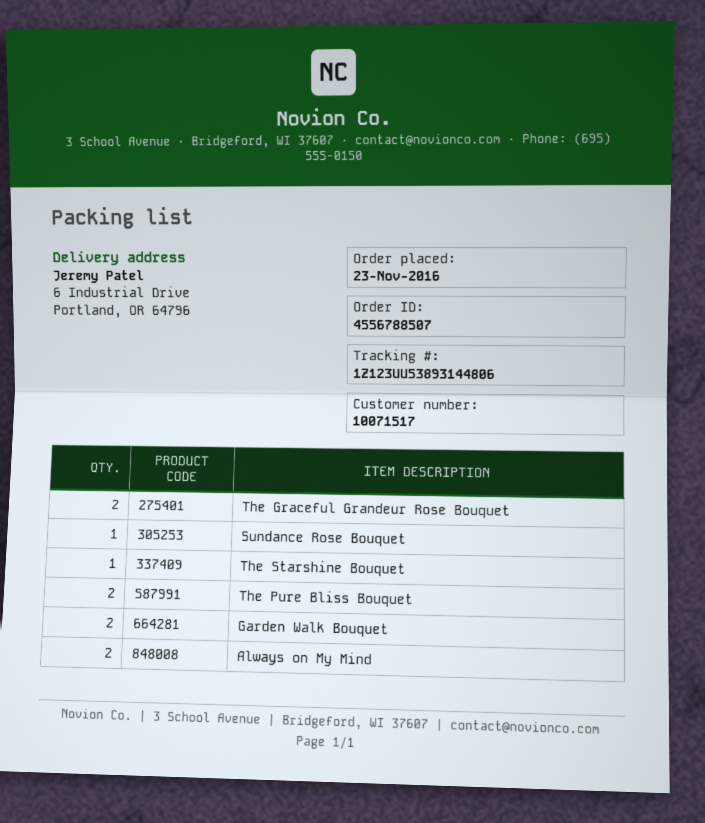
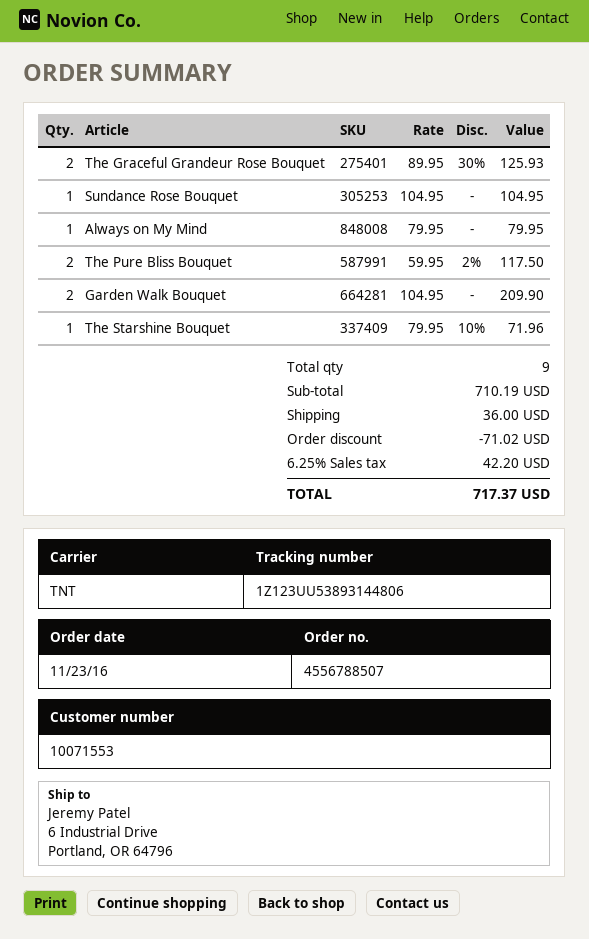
customer number: 10071517 -> 10071553
Always on My Mind: 2 -> 1

